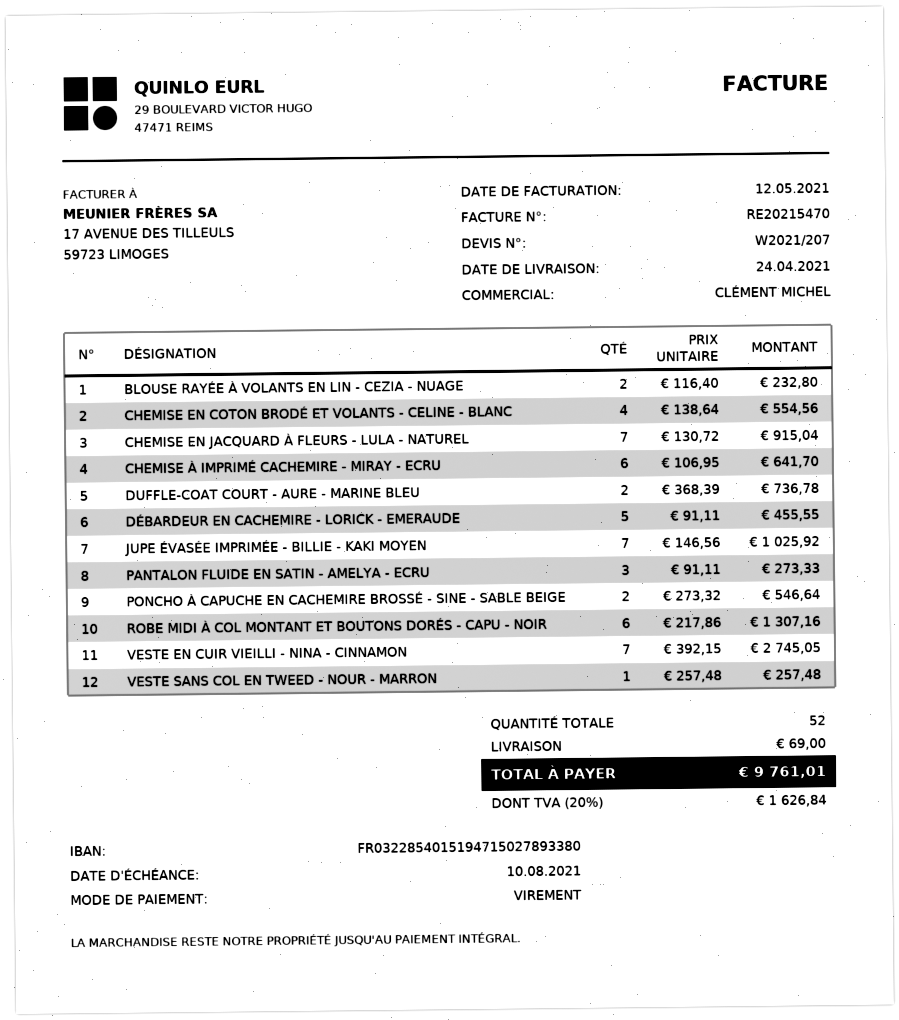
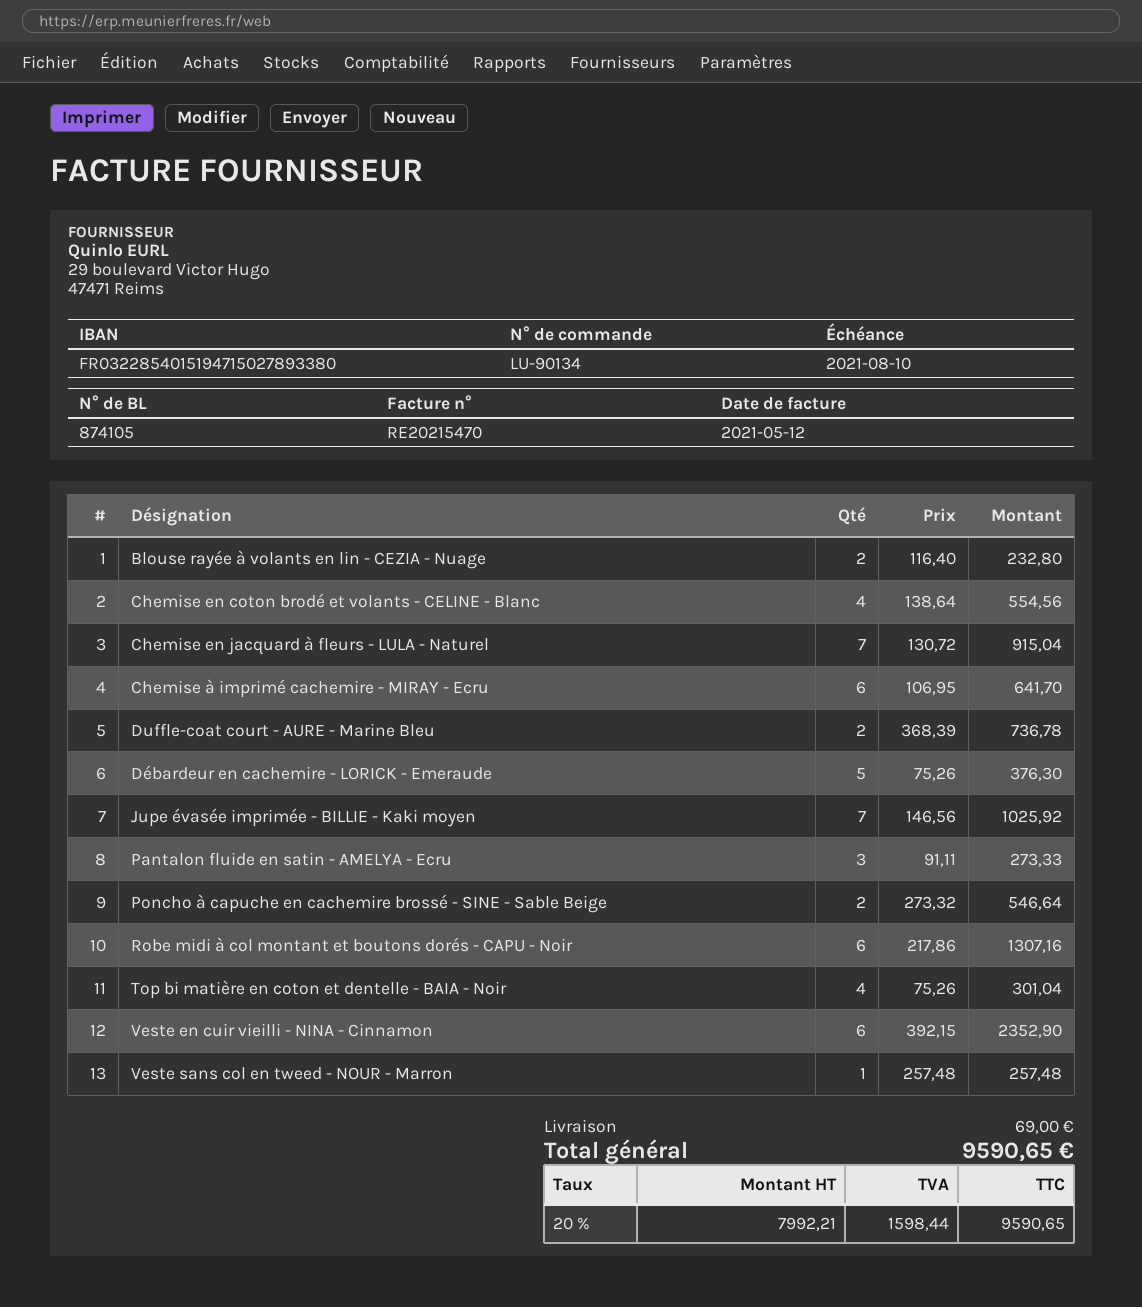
DÉBARDEUR EN CACHEMIRE - LORICK - EMERAUDE: 5 x 91.11 = 455.55 -> 5 x 75.26 = 376.30
VESTE EN CUIR VIEILLI - NINA - CINNAMON: 7 x 392.15 = 2745.05 -> 6 x 392.15 = 2352.90
Top bi matière en coton et dentelle - BAIA - Noir: none -> 4 x 75.26 = 301.04
tax: 20% = 1626.84 -> 20% = 1598.44
total: 9761.01 -> 9590.65

